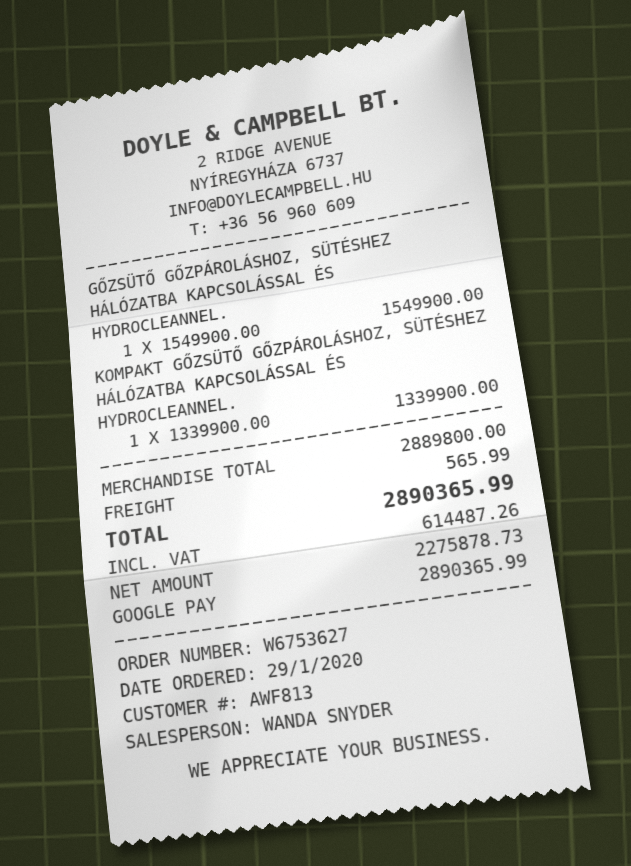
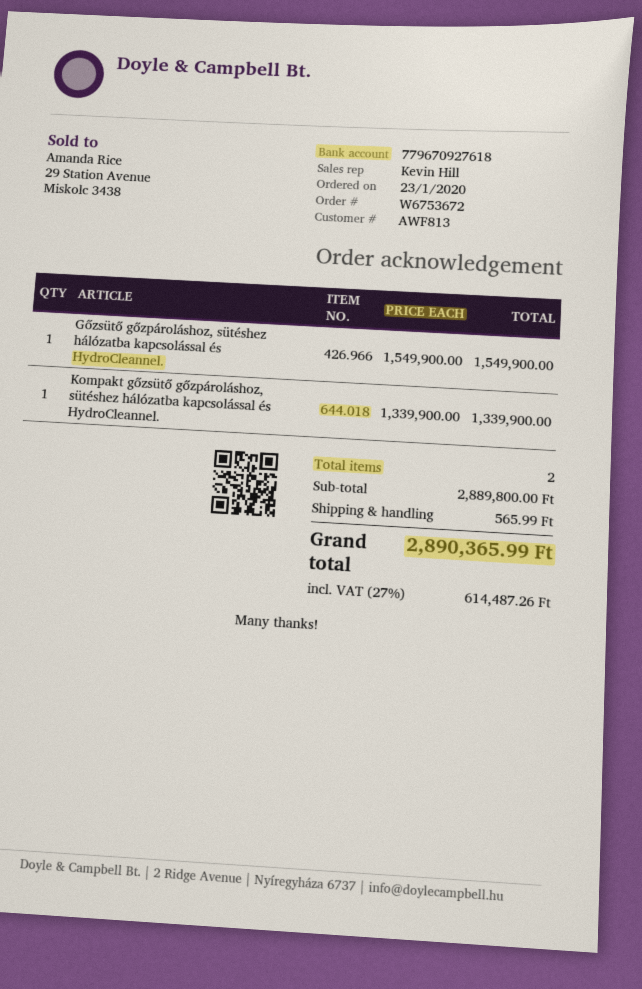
order number: W6753627 -> W6753672
order date: 2020-01-29 -> 2020-01-23
sales rep: WANDA SNYDER -> Kevin Hill

